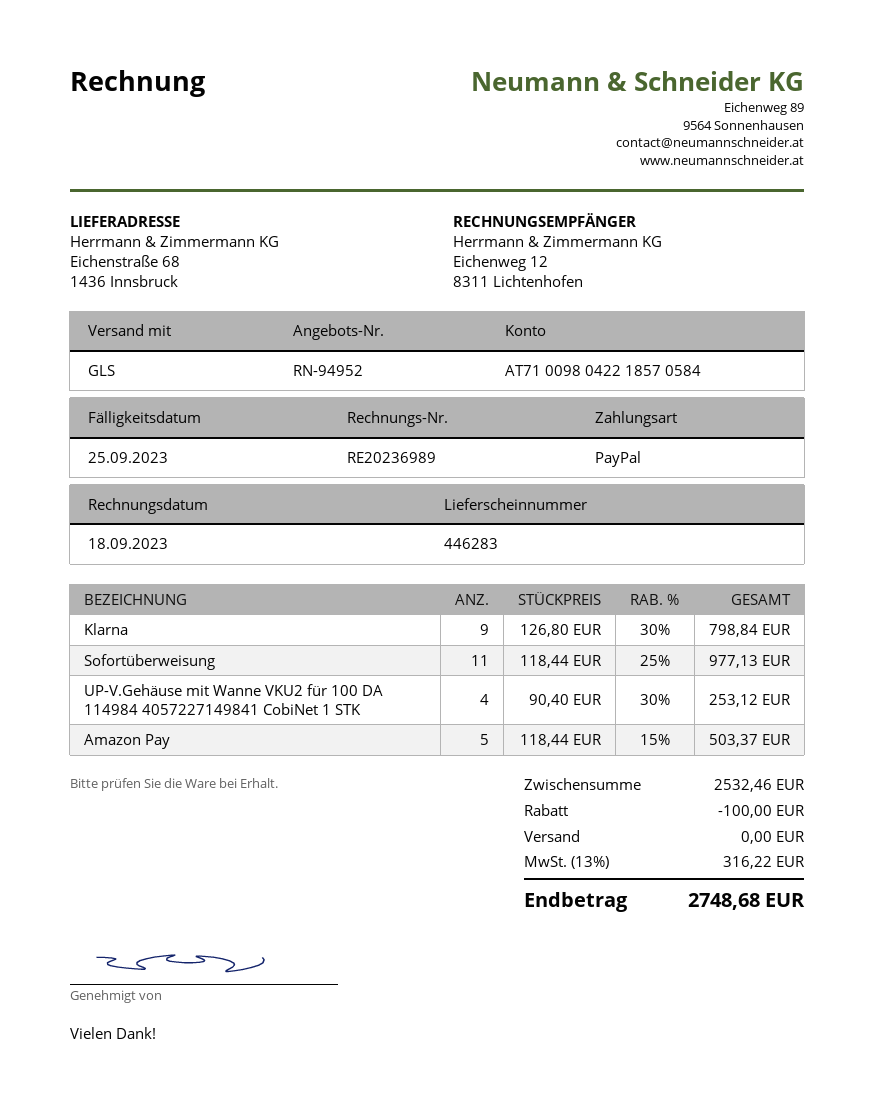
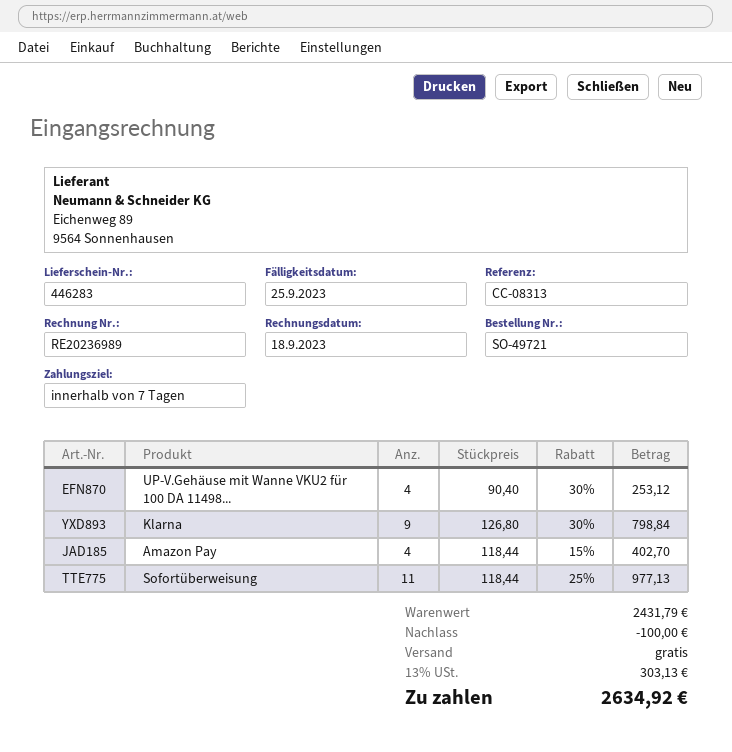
Amazon Pay: 5 x 118.44 - 15% = 503.37 -> 4 x 118.44 - 15% = 402.70
subtotal: 2532.46 -> 2431.79
tax: 13% = 316.22 -> 13% = 303.13
total: 2748.68 -> 2634.92

